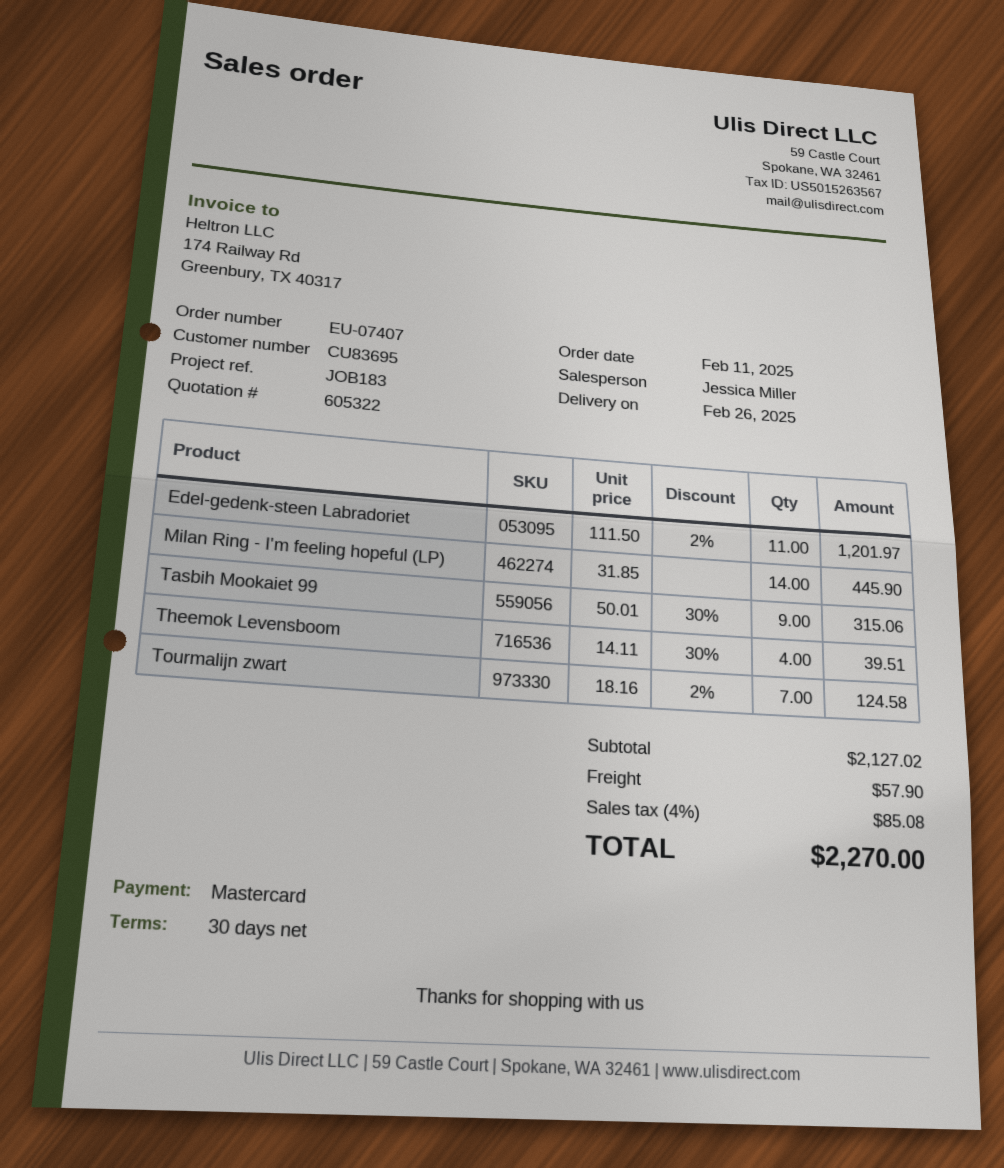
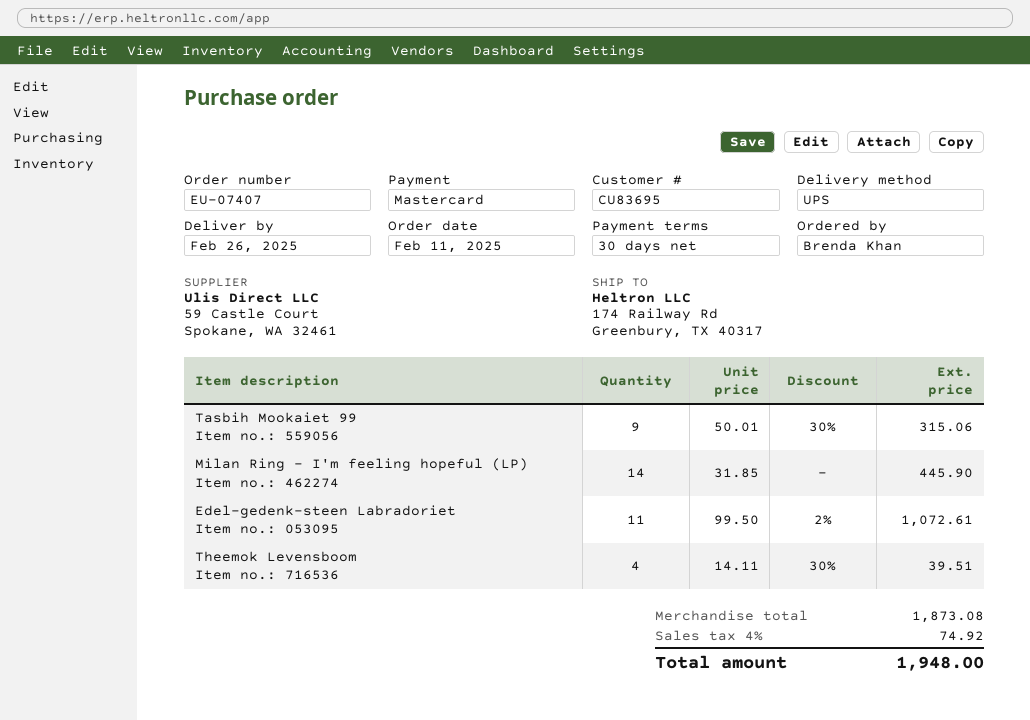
Edel-gedenk-steen Labradoriet: 11 x 111.50 - 2% = 1201.97 -> 11 x 99.50 - 2% = 1072.61
Tourmalijn zwart: 7 x 18.16 - 2% = 124.58 -> none
subtotal: 2127.02 -> 1873.08
shipping: 57.90 -> none
tax: 4% = 85.08 -> 4% = 74.92
total: 2270.00 -> 1948.00

